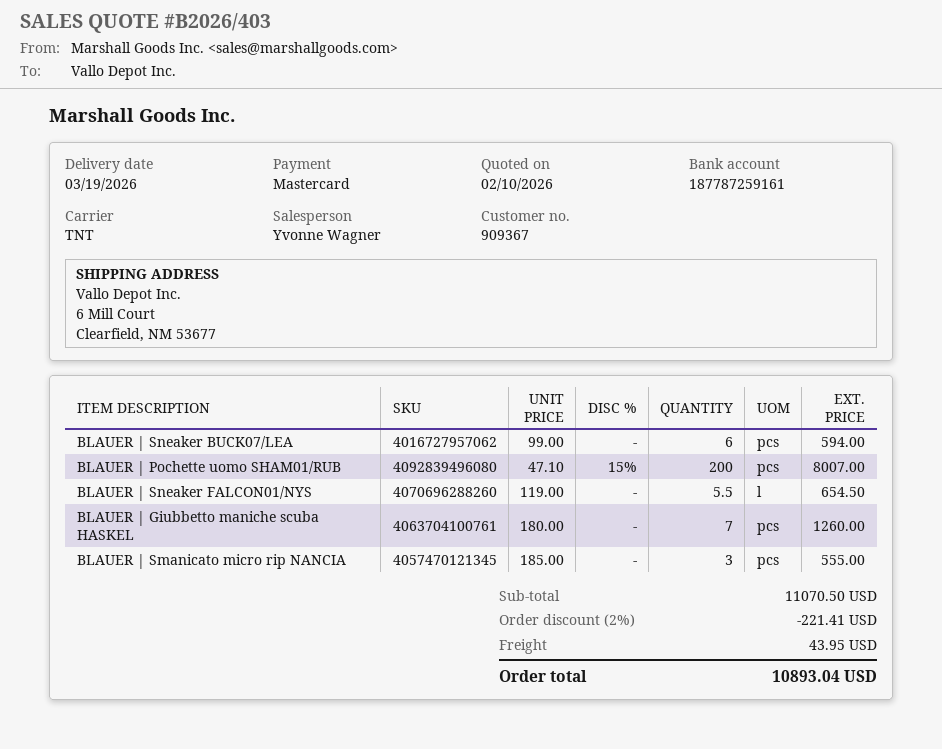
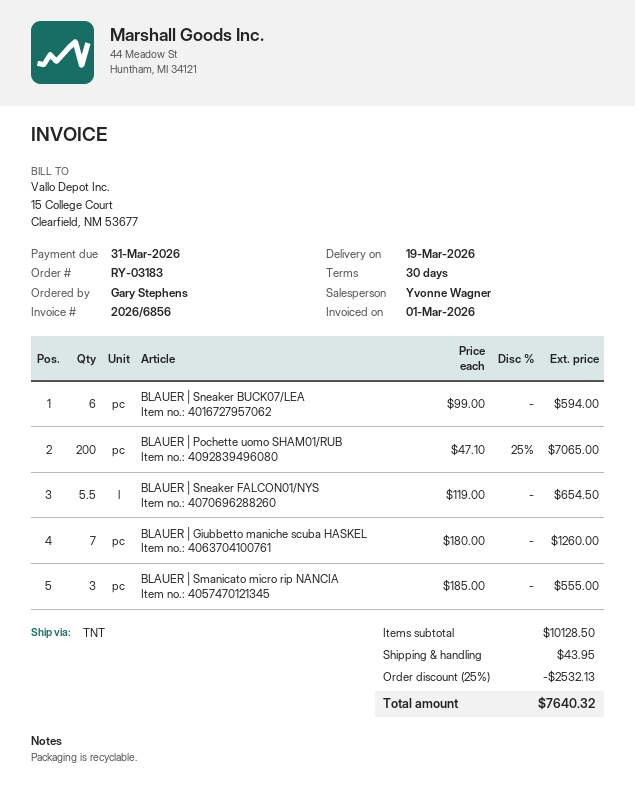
BLAUER | Pochette uomo SHAM01/RUB: 200 x 47.10 - 15% = 8007.00 -> 200 x 47.10 - 25% = 7065.00
subtotal: 11070.50 -> 10128.50
discount: 2% = 221.41 -> 25% = 2532.13
total: 10893.04 -> 7640.32

